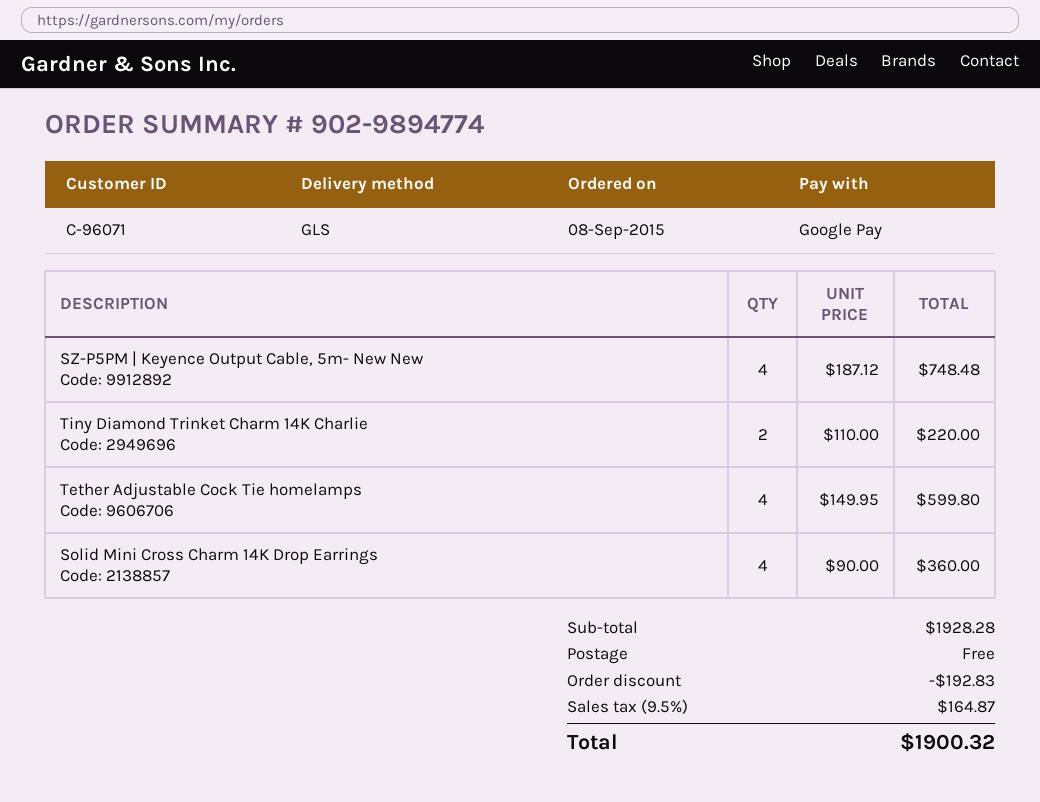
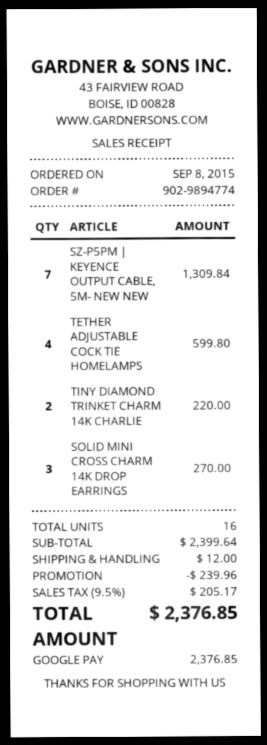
SZ-P5PM | Keyence Output Cable, 5m- New New: 4 for 748.48 -> 7 for 1309.84
Solid Mini Cross Charm 14K Drop Earrings: 4 for 360.00 -> 3 for 270.00
subtotal: 1928.28 -> 2399.64
discount: 192.83 -> 239.96
shipping: 0.00 -> 12.00
tax: 9.5% = 164.87 -> 9.5% = 205.17
total: 1900.32 -> 2376.85

